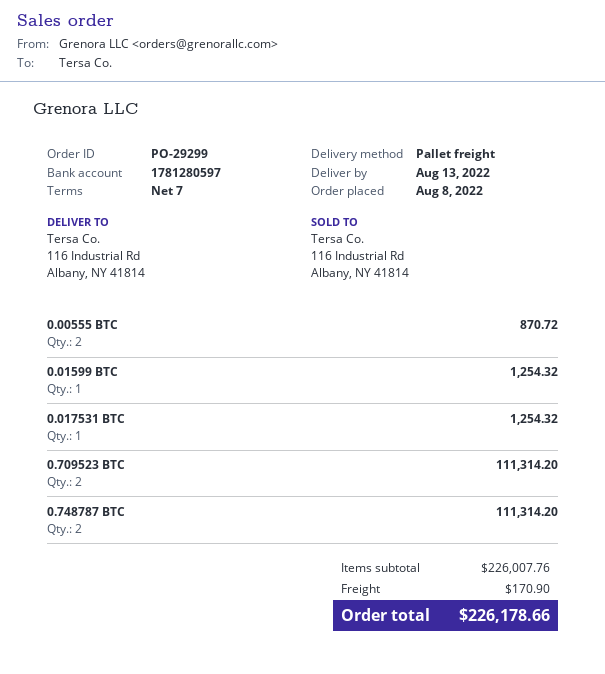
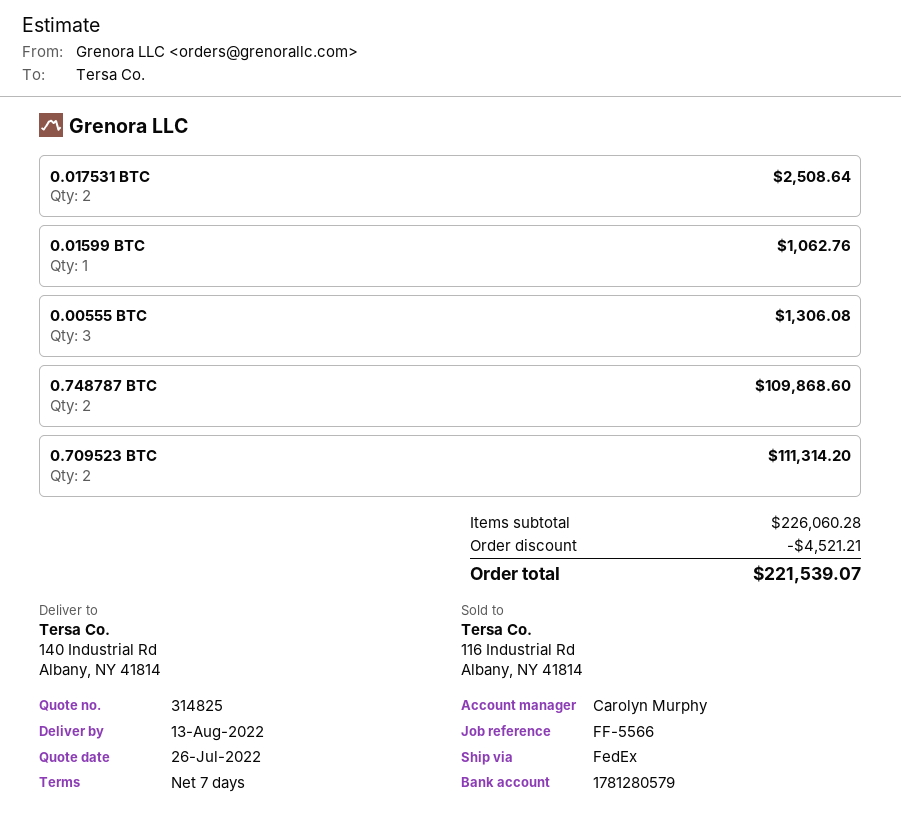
bank account: 1781280597 -> 1781280579
shipping method: pallet freight -> FedEx
ship to: 116 Industrial Rd, Albany, NY 41814 -> 140 Industrial Rd, Albany, NY 41814
0.00555 BTC: 2 for 870.72 -> 3 for 1306.08
0.01599 BTC: 1 for 1254.32 -> 1 for 1062.76
0.017531 BTC: 1 for 1254.32 -> 2 for 2508.64
0.748787 BTC: 2 for 111314.20 -> 2 for 109868.60
subtotal: 226007.76 -> 226060.28
discount: none -> 4521.21
shipping: 170.90 -> none
total: 226178.66 -> 221539.07

